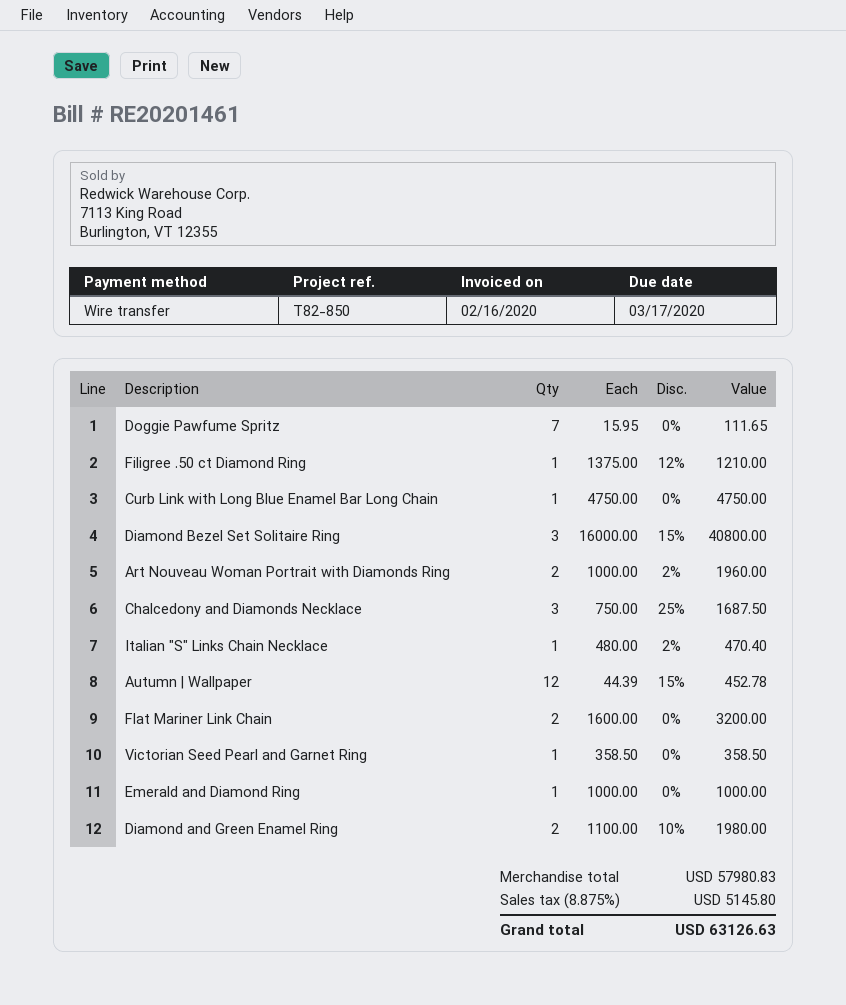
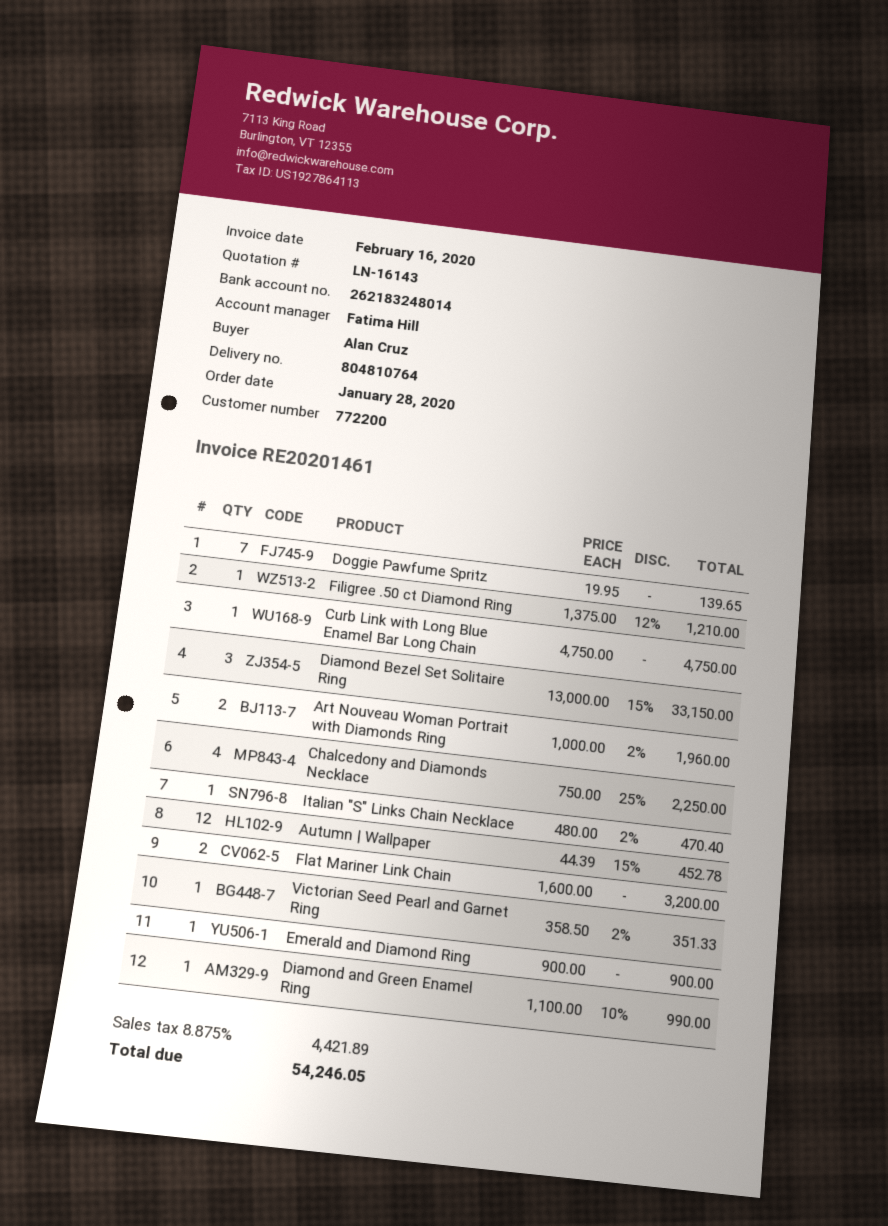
Doggie Pawfume Spritz: 7 x 15.95 = 111.65 -> 7 x 19.95 = 139.65
Diamond Bezel Set Solitaire Ring: 3 x 16000.00 - 15% = 40800.00 -> 3 x 13000.00 - 15% = 33150.00
Chalcedony and Diamonds Necklace: 3 x 750.00 - 25% = 1687.50 -> 4 x 750.00 - 25% = 2250.00
Victorian Seed Pearl and Garnet Ring: 1 x 358.50 = 358.50 -> 1 x 358.50 - 2% = 351.33
Emerald and Diamond Ring: 1 x 1000.00 = 1000.00 -> 1 x 900.00 = 900.00
Diamond and Green Enamel Ring: 2 x 1100.00 - 10% = 1980.00 -> 1 x 1100.00 - 10% = 990.00
tax: 8.875% = 5145.80 -> 8.875% = 4421.89
total: 63126.63 -> 54246.05

